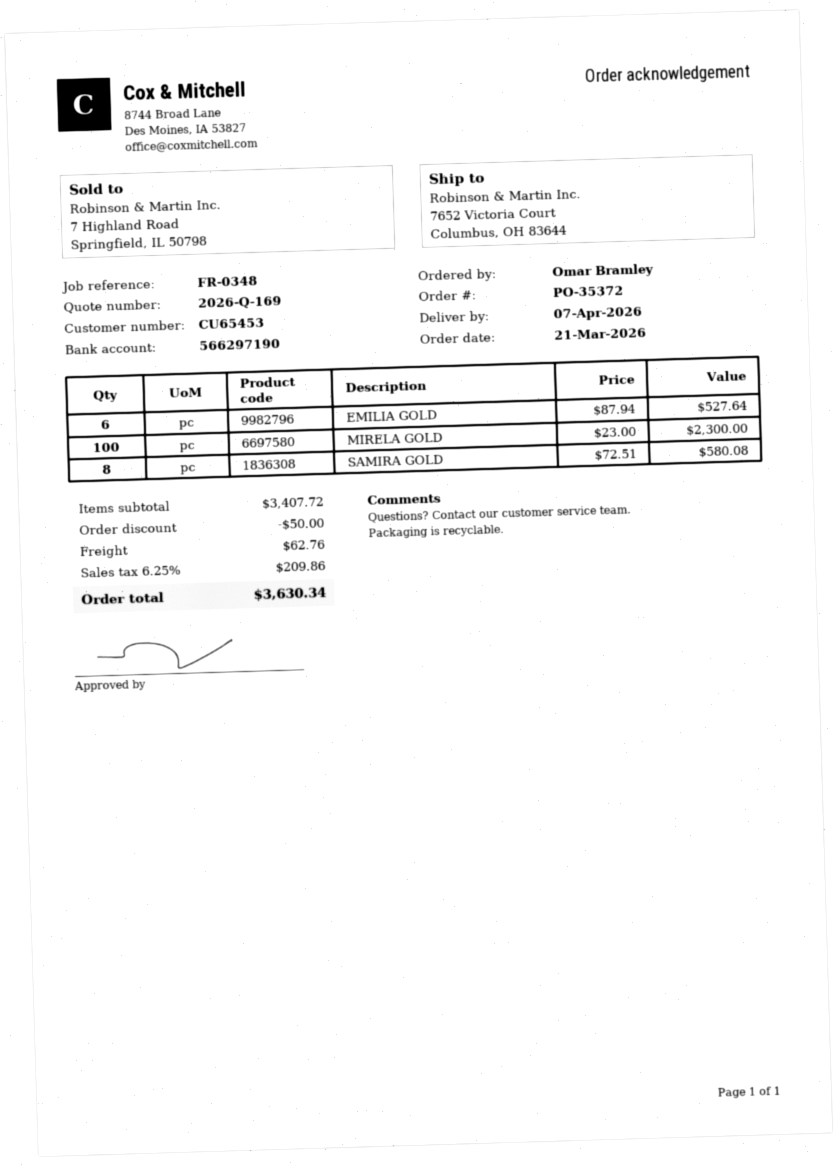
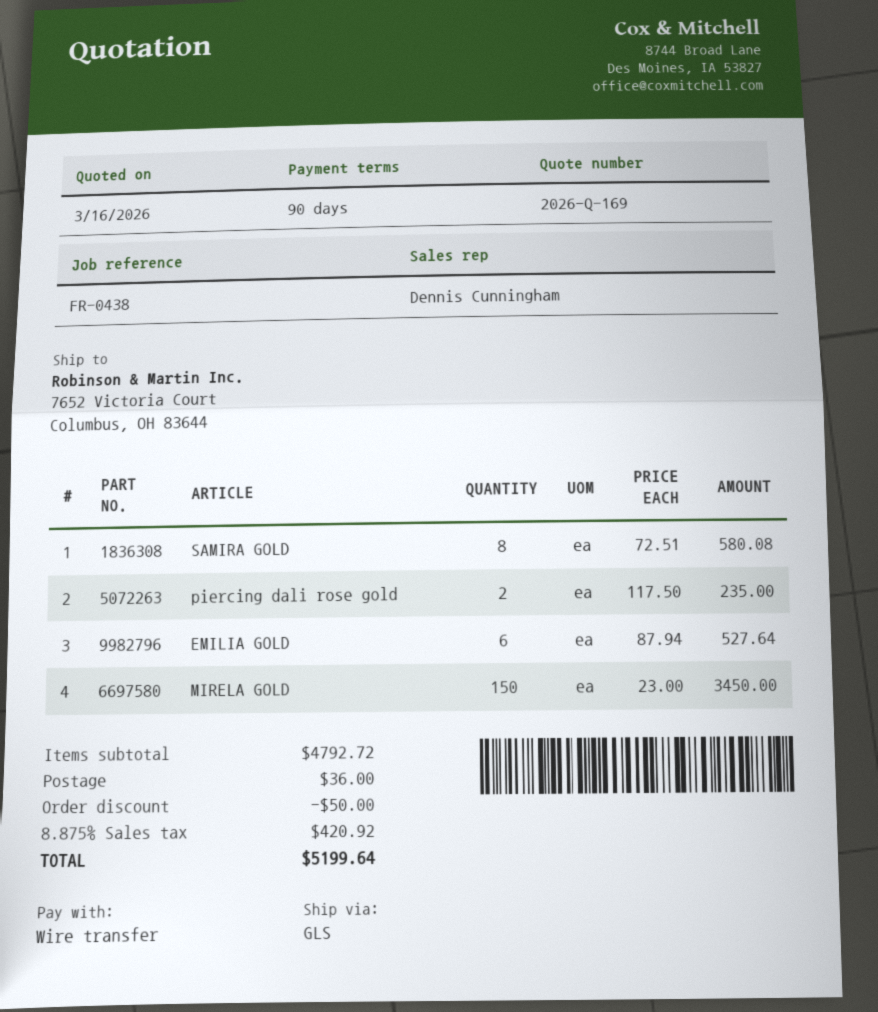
reference: FR-0348 -> FR-0438
MIRELA GOLD: 100 x 23.00 = 2300.00 -> 150 x 23.00 = 3450.00
piercing dali rose gold: none -> 2 x 117.50 = 235.00
subtotal: 3407.72 -> 4792.72
shipping: 62.76 -> 36.00
tax: 6.25% = 209.86 -> 8.875% = 420.92
total: 3630.34 -> 5199.64

